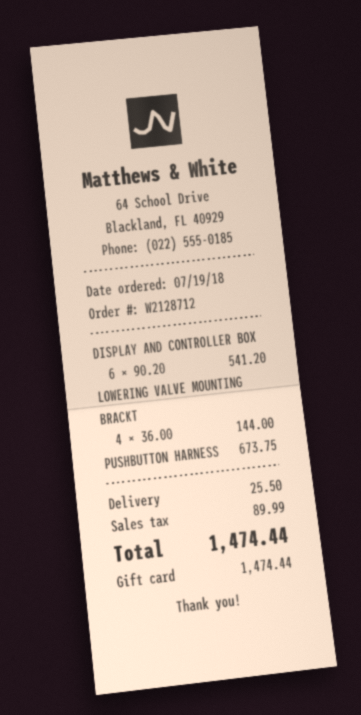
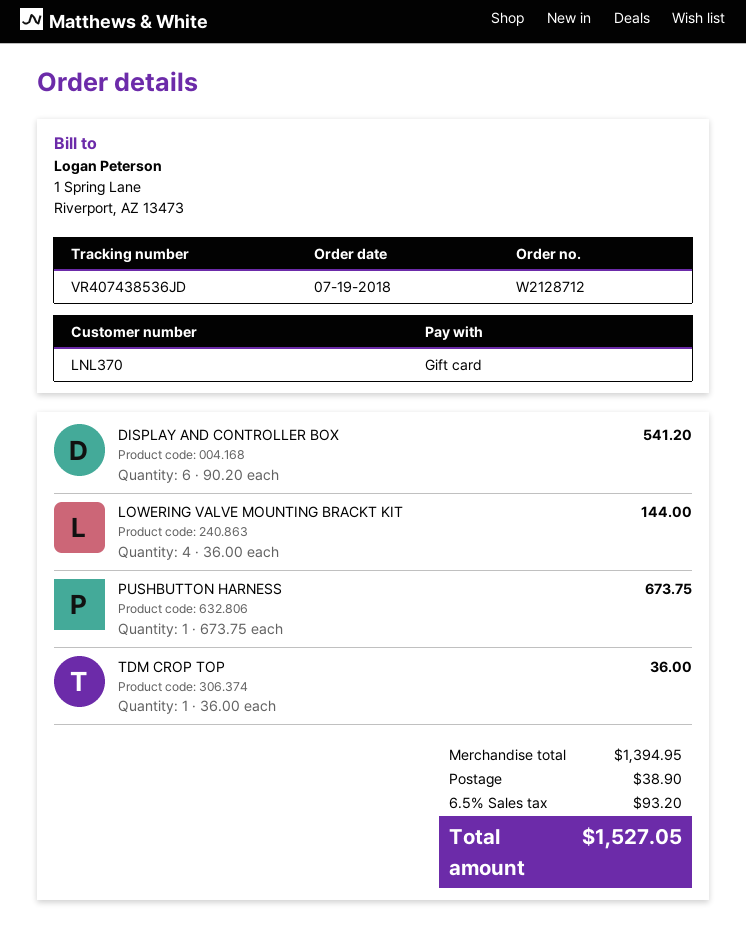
TDM CROP TOP: none -> 1 x 36.00 = 36.00
shipping: 25.50 -> 38.90
tax: 89.99 -> 93.20
total: 1474.44 -> 1527.05

